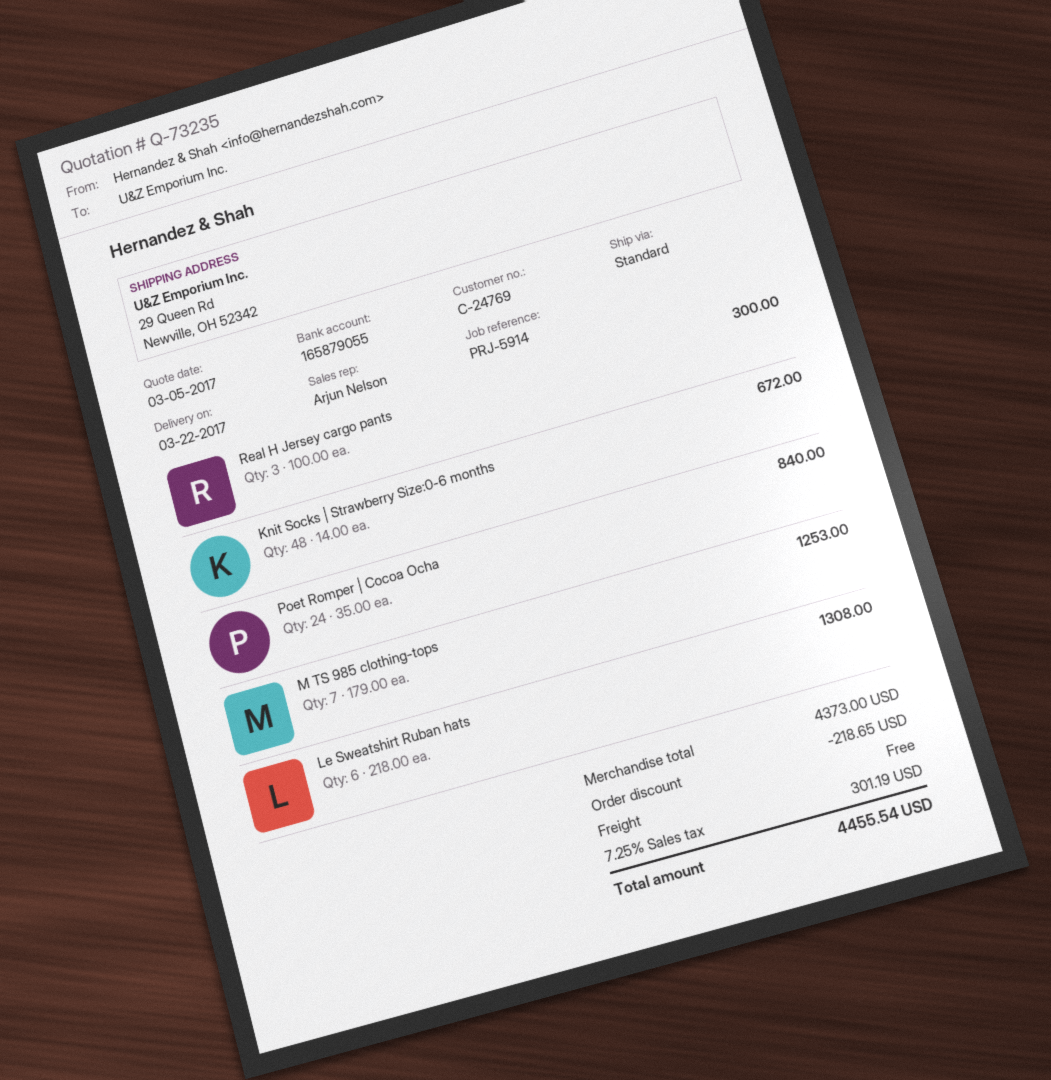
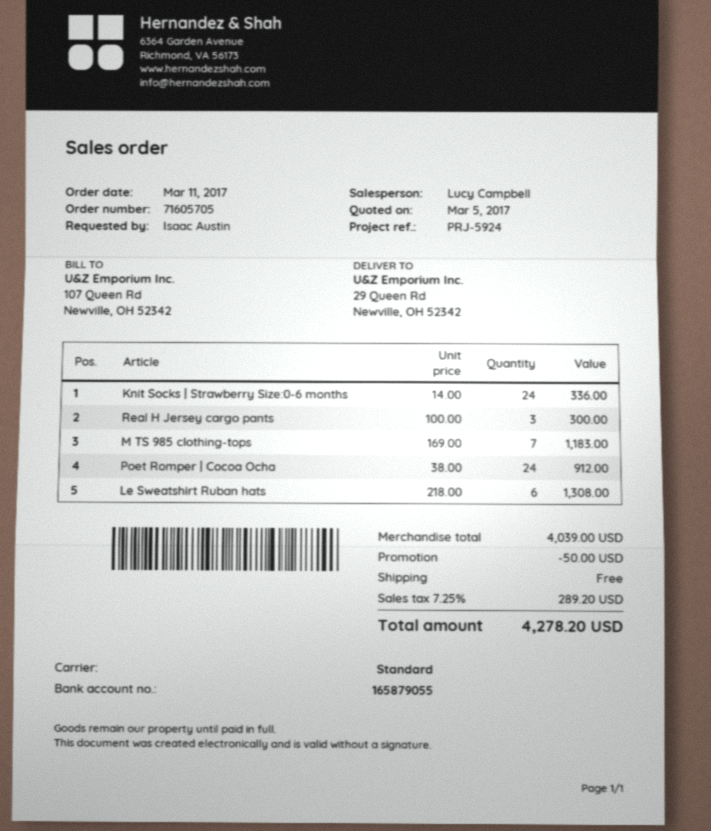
reference: PRJ-5914 -> PRJ-5924
sales rep: Arjun Nelson -> Lucy Campbell
Knit Socks | Strawberry Size:0-6 months: 48 x 14.00 = 672.00 -> 24 x 14.00 = 336.00
Poet Romper | Cocoa Ocha: 24 x 35.00 = 840.00 -> 24 x 38.00 = 912.00
M TS 985 clothing-tops: 7 x 179.00 = 1253.00 -> 7 x 169.00 = 1183.00
subtotal: 4373.00 -> 4039.00
discount: 218.65 -> 50.00
tax: 7.25% = 301.19 -> 7.25% = 289.20
total: 4455.54 -> 4278.20

